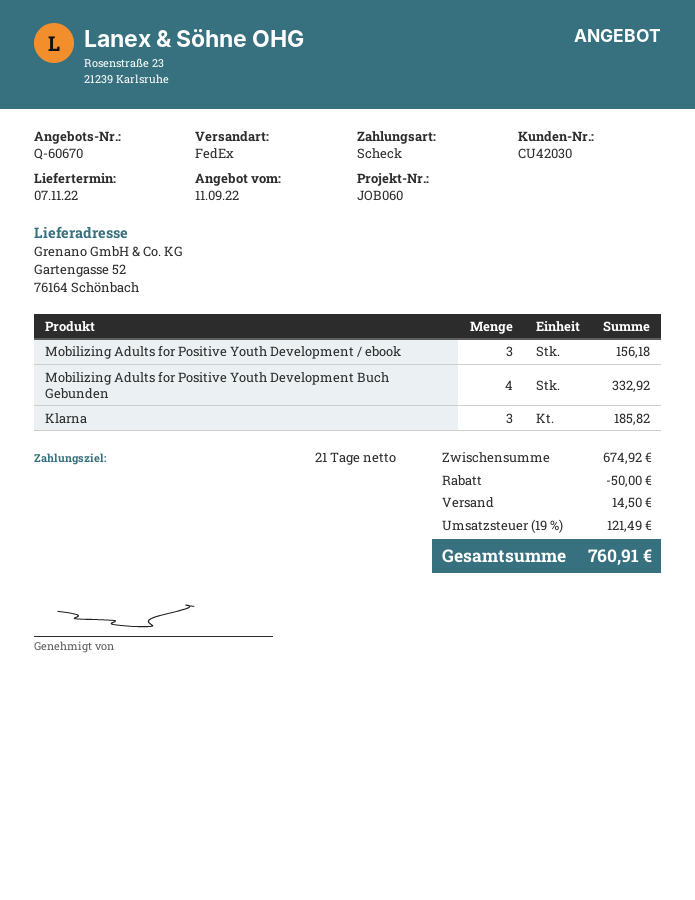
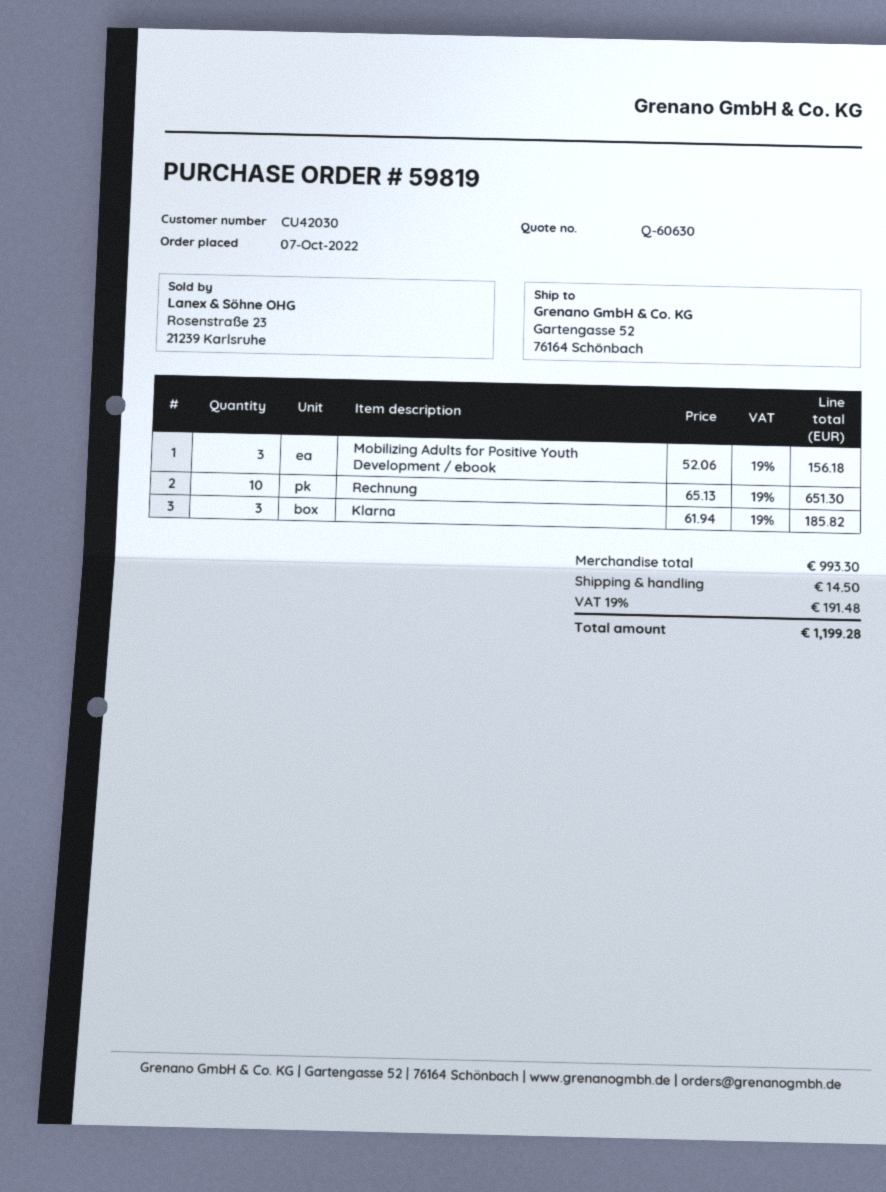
quote number: Q-60670 -> Q-60630
Mobilizing Adults for Positive Youth Development Buch Gebunden: 4 for 332.92 -> none
Rechnung: none -> 10 for 651.30
subtotal: 674.92 -> 993.30
discount: 50.00 -> none
tax: 19% = 121.49 -> 19% = 191.48
total: 760.91 -> 1199.28

